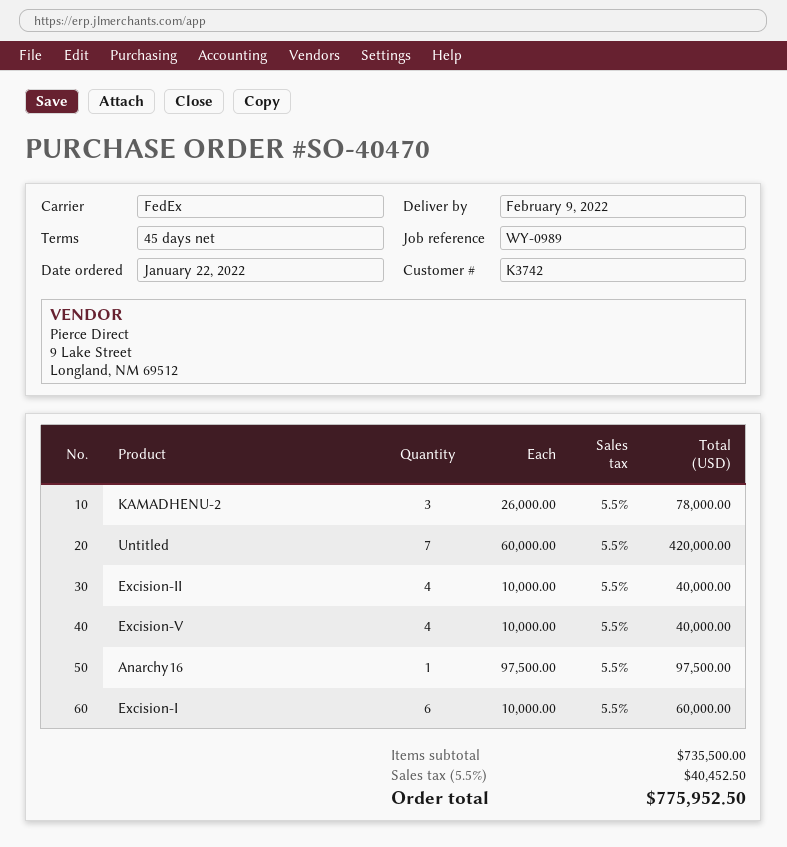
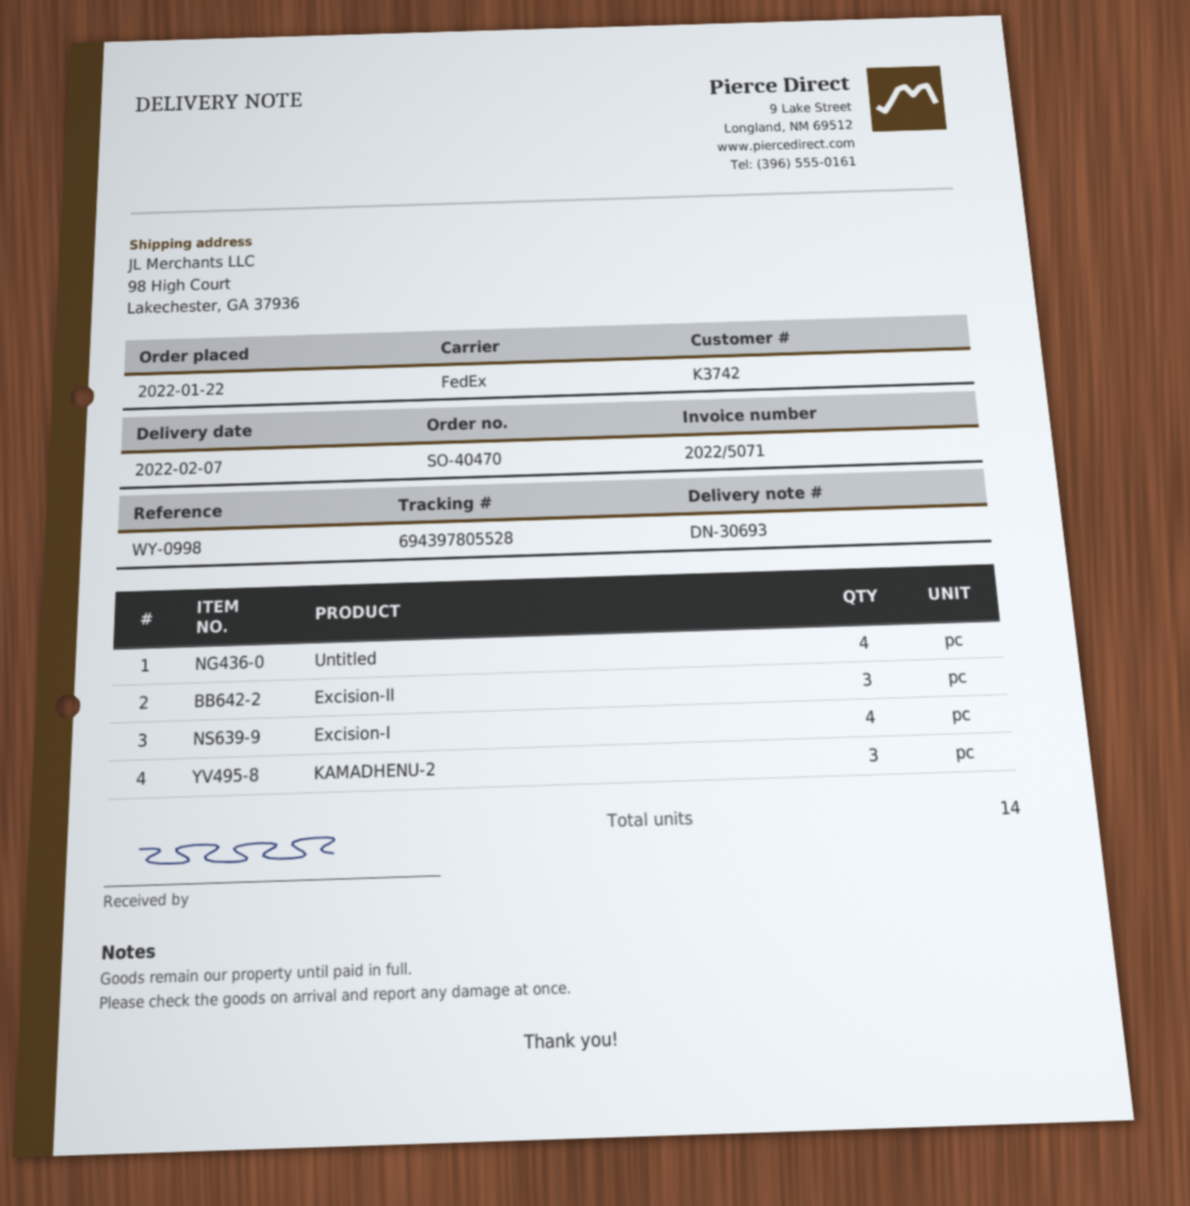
delivery date: 2022-02-09 -> 2022-02-07
reference: WY-0989 -> WY-0998
Untitled: 7 -> 4
Excision-II: 4 -> 3
Excision-V: 4 -> none
Anarchy16: 1 -> none
Excision-I: 6 -> 4

